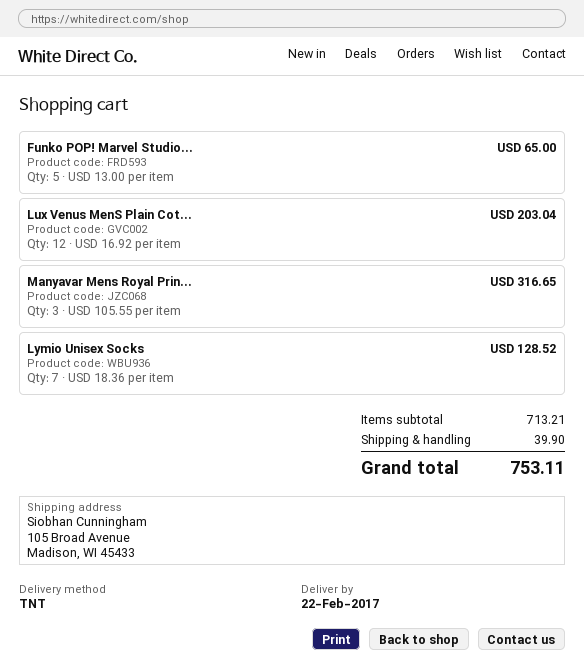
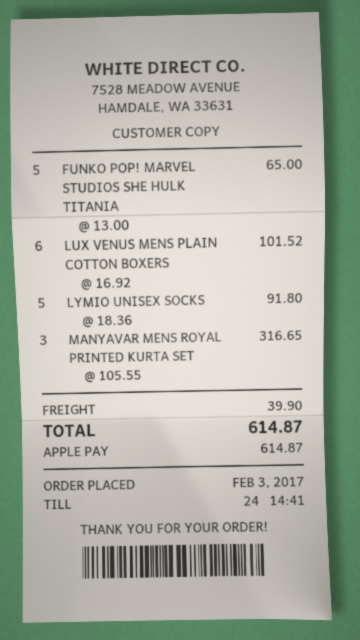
Lux Venus MenS Plain Cot...: 12 x 16.92 = 203.04 -> 6 x 16.92 = 101.52
Lymio Unisex Socks: 7 x 18.36 = 128.52 -> 5 x 18.36 = 91.80
total: 753.11 -> 614.87

